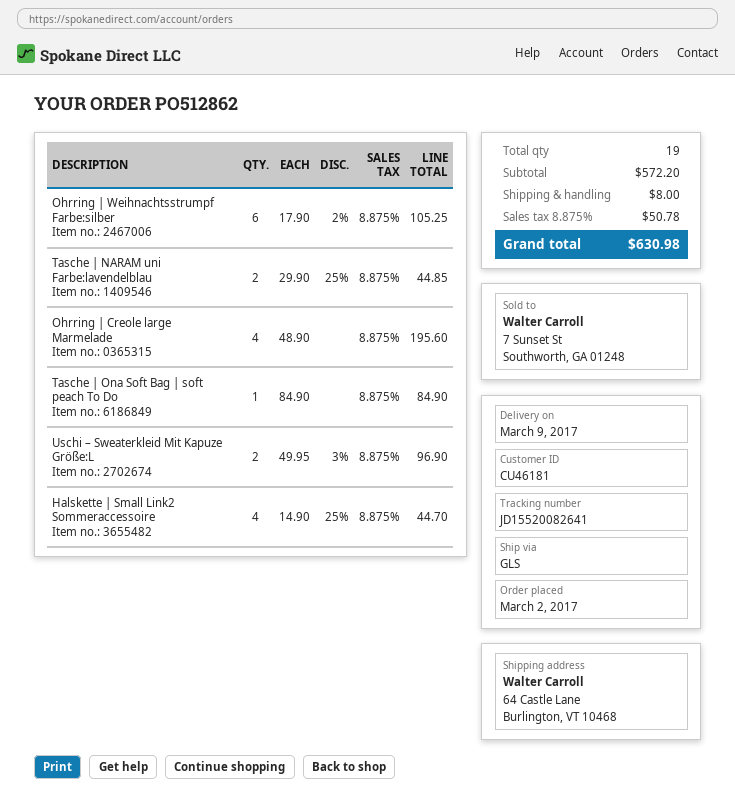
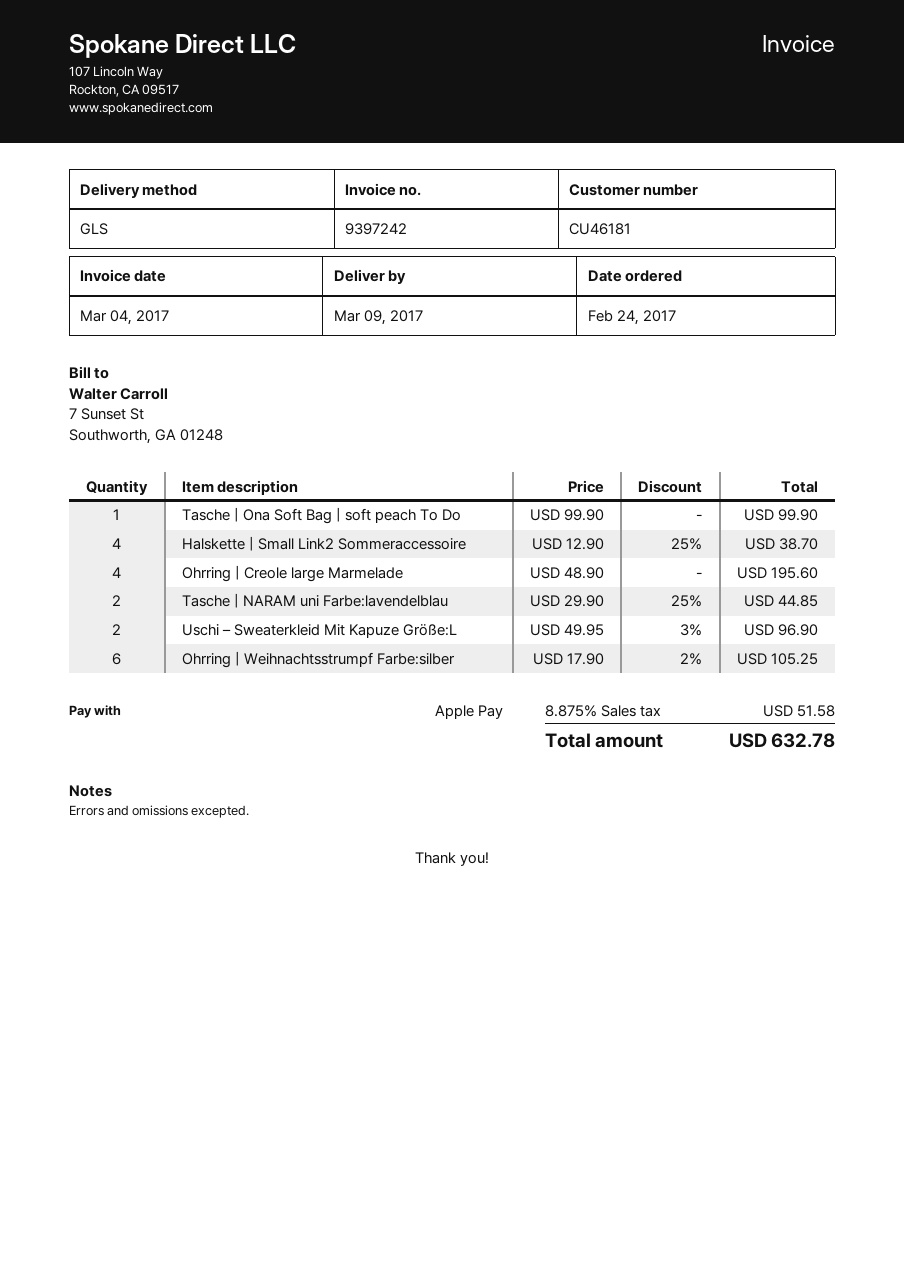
order date: 2017-03-02 -> 2017-02-24
Tasche | Ona Soft Bag | soft peach To Do: 1 x 84.90 = 84.90 -> 1 x 99.90 = 99.90
Halskette | Small Link2 Sommeraccessoire: 4 x 14.90 - 25% = 44.70 -> 4 x 12.90 - 25% = 38.70
shipping: 8.00 -> none
tax: 8.875% = 50.78 -> 8.875% = 51.58
total: 630.98 -> 632.78

